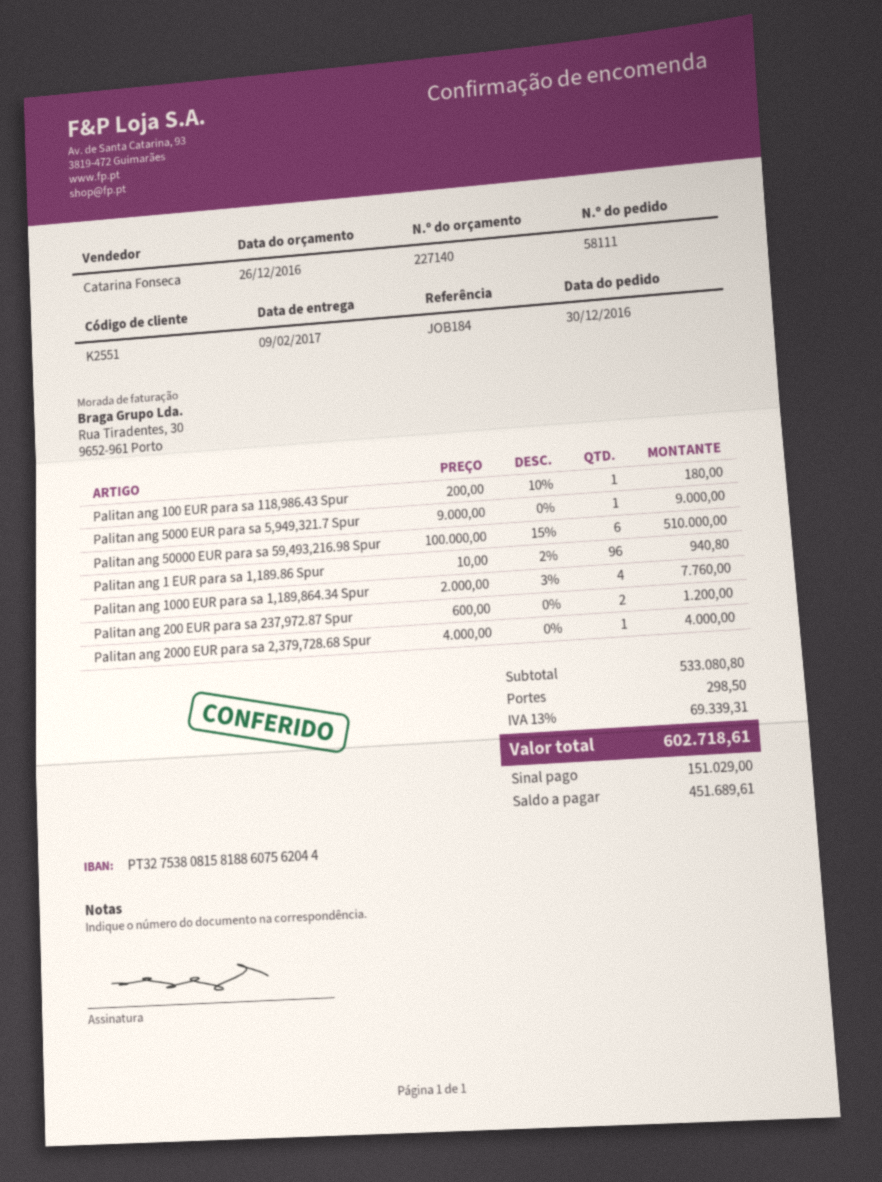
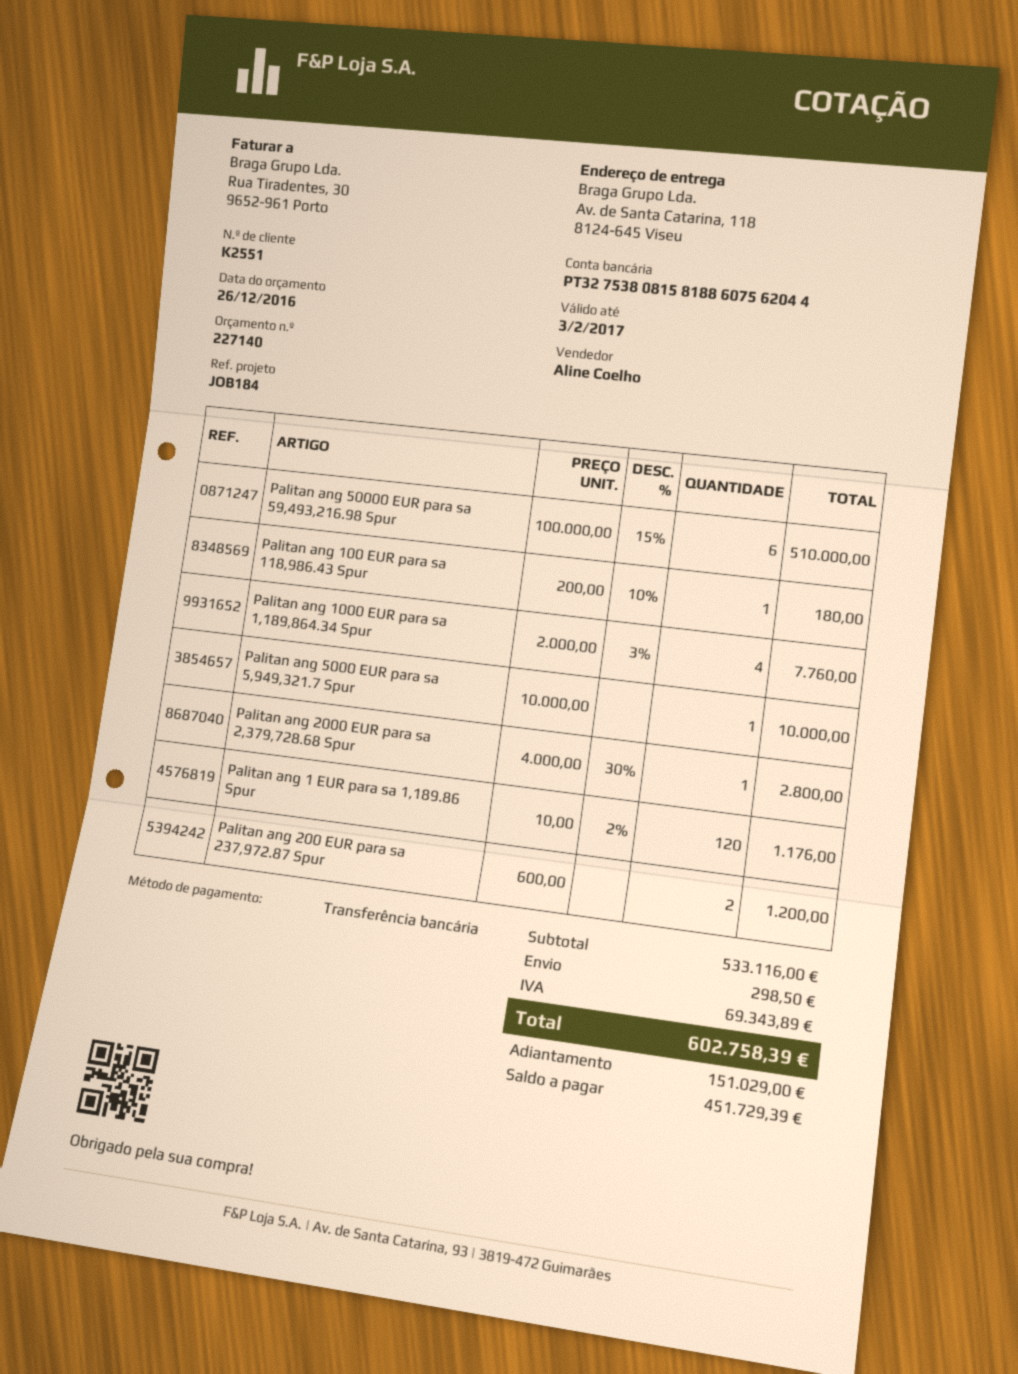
sales rep: Catarina Fonseca -> Aline Coelho
Palitan ang 5000 EUR para sa 5,949,321.7 Spur: 1 x 9000.00 = 9000.00 -> 1 x 10000.00 = 10000.00
Palitan ang 1 EUR para sa 1,189.86 Spur: 96 x 10.00 - 2% = 940.80 -> 120 x 10.00 - 2% = 1176.00
Palitan ang 2000 EUR para sa 2,379,728.68 Spur: 1 x 4000.00 = 4000.00 -> 1 x 4000.00 - 30% = 2800.00
subtotal: 533080.80 -> 533116.00
tax: 69339.31 -> 69343.89
total: 602718.61 -> 602758.39
balance: 451689.61 -> 451729.39

